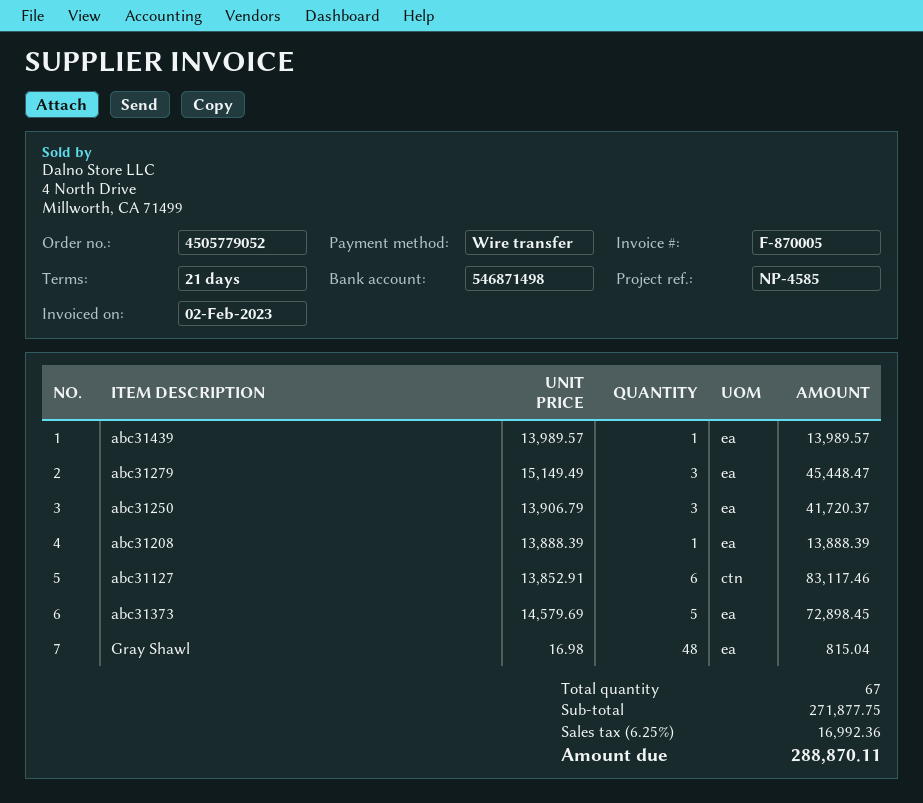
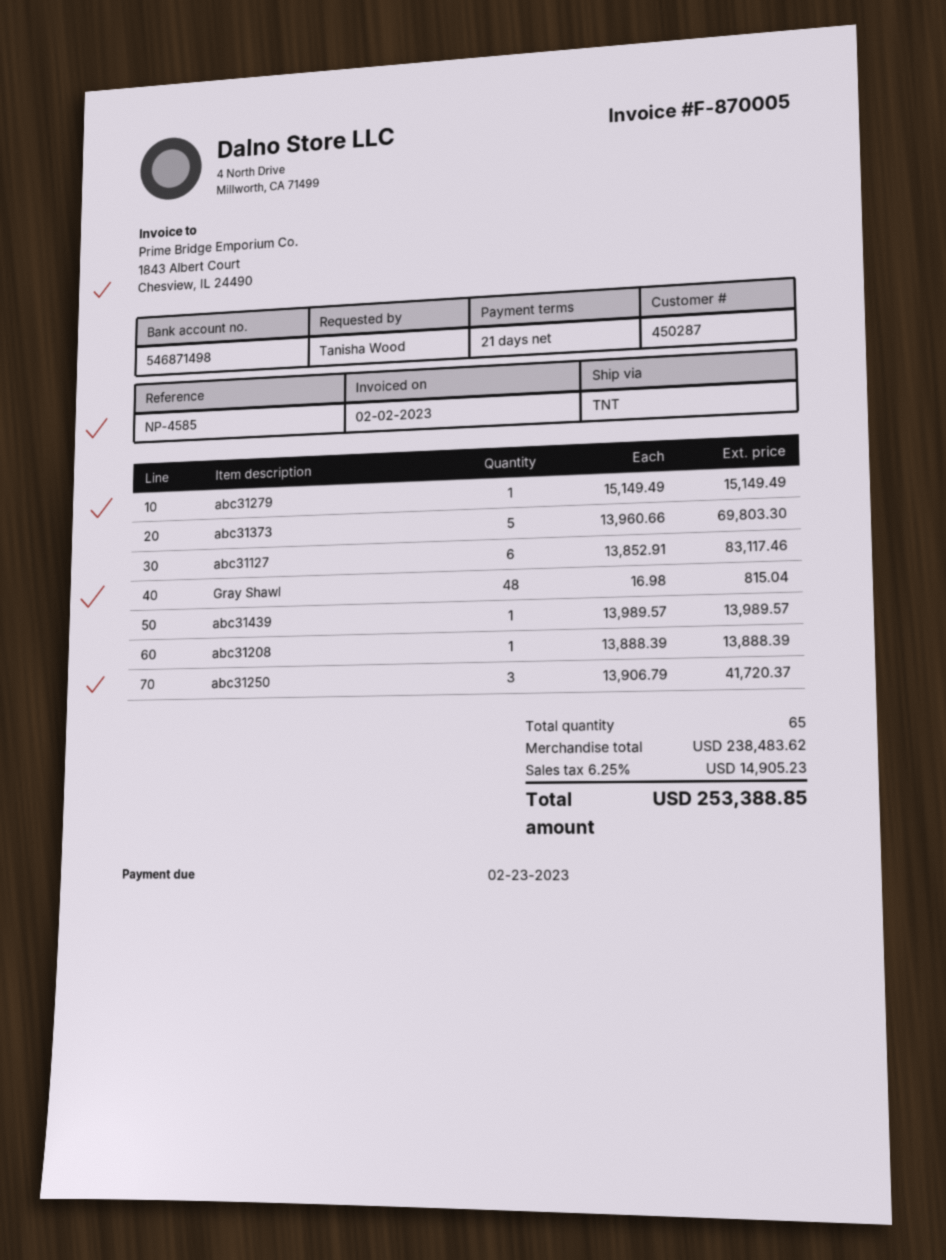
abc31279: 3 x 15149.49 = 45448.47 -> 1 x 15149.49 = 15149.49
abc31373: 5 x 14579.69 = 72898.45 -> 5 x 13960.66 = 69803.30
total quantity: 67 -> 65
subtotal: 271877.75 -> 238483.62
tax: 6.25% = 16992.36 -> 6.25% = 14905.23
total: 288870.11 -> 253388.85

